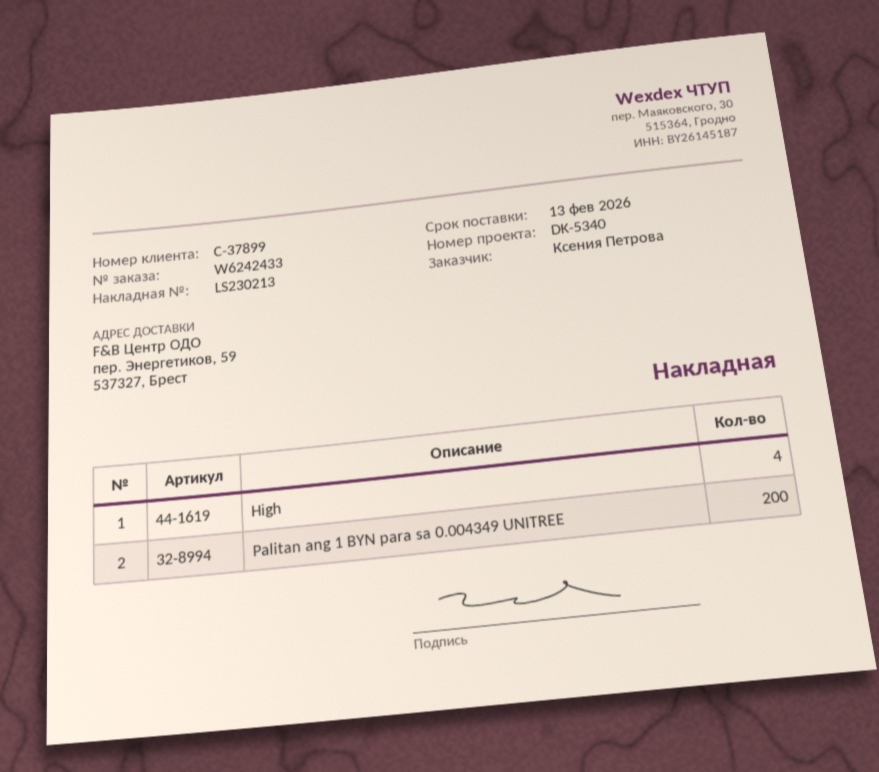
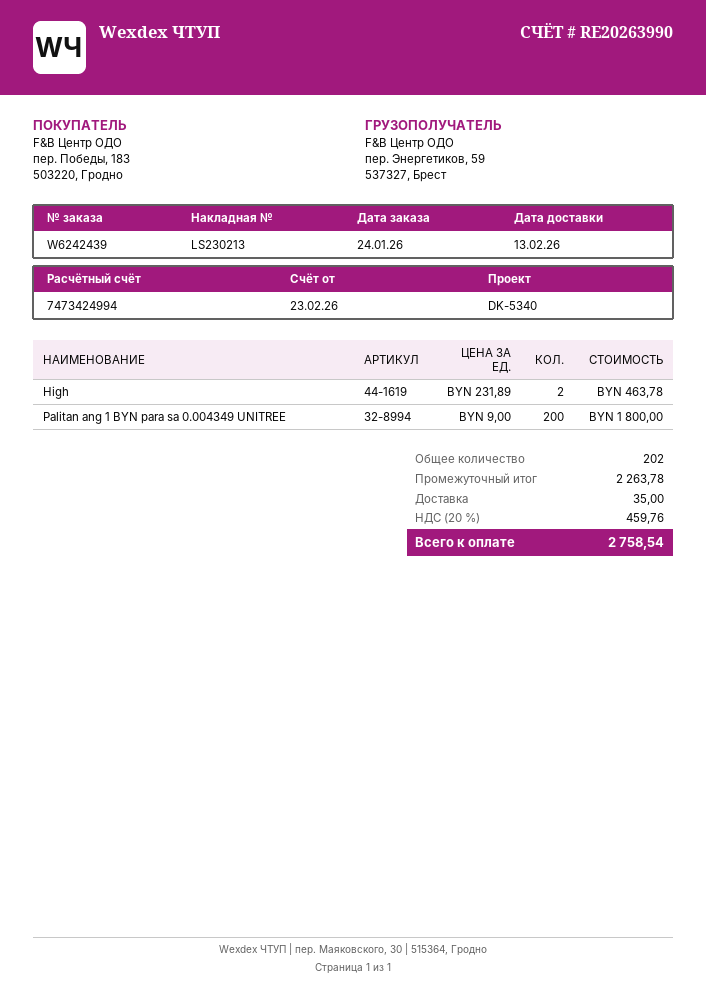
order number: W6242433 -> W6242439
High: 4 -> 2

